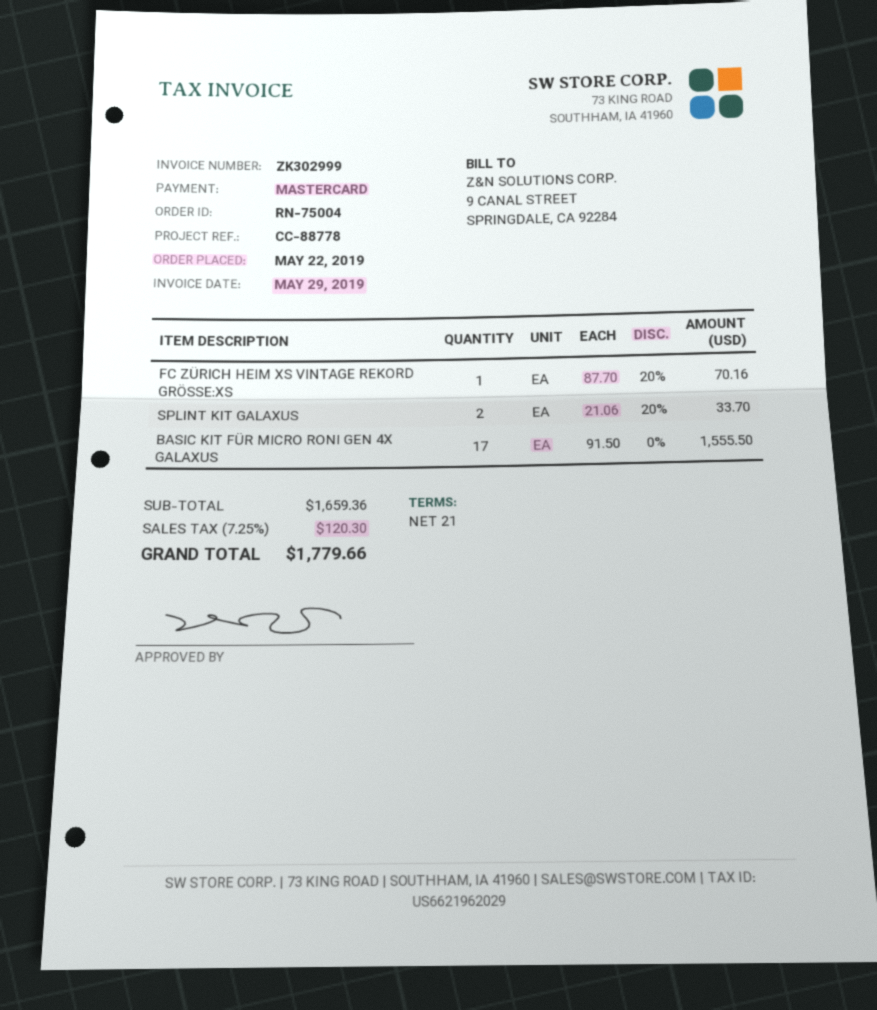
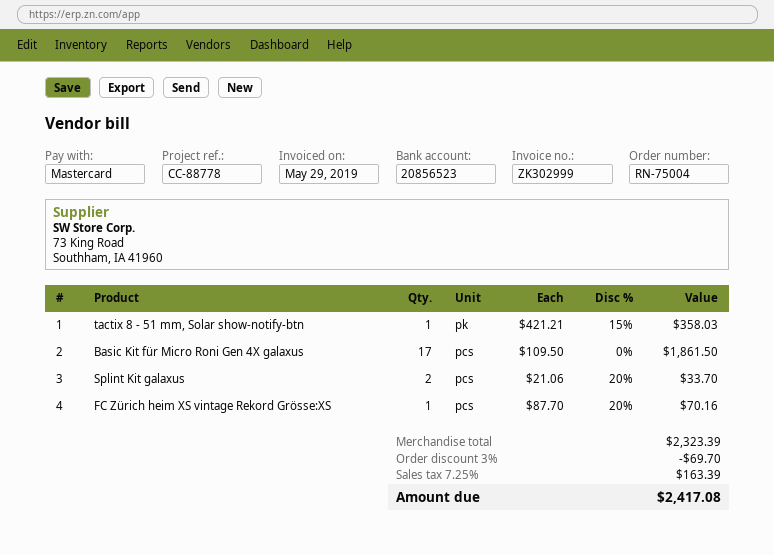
BASIC KIT FÜR MICRO RONI GEN 4X GALAXUS: 17 x 91.50 = 1555.50 -> 17 x 109.50 = 1861.50
tactix 8 - 51 mm, Solar show-notify-btn: none -> 1 x 421.21 - 15% = 358.03
subtotal: 1659.36 -> 2323.39
discount: none -> 3% = 69.70
tax: 7.25% = 120.30 -> 7.25% = 163.39
total: 1779.66 -> 2417.08

